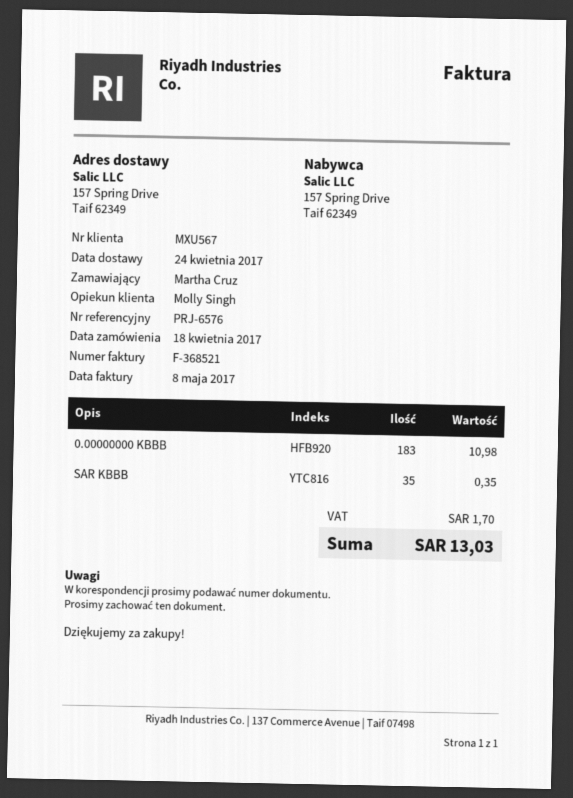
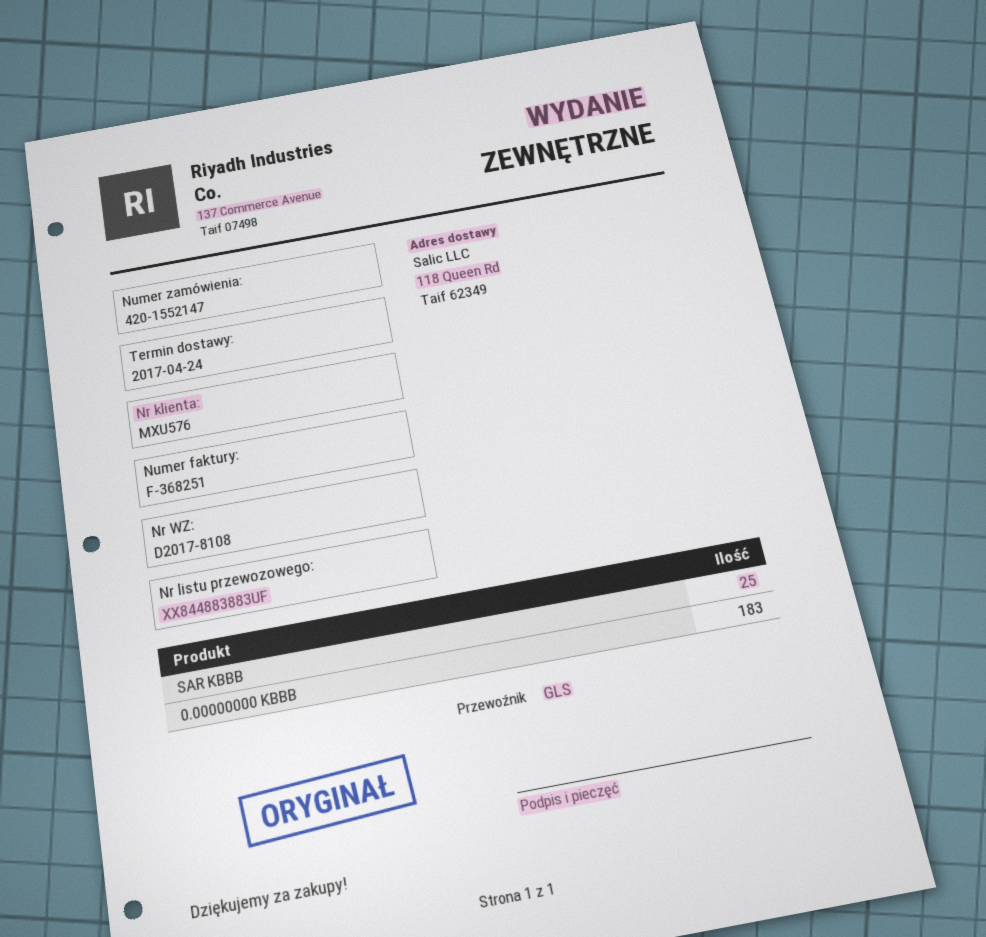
invoice number: F-368521 -> F-368251
customer number: MXU567 -> MXU576
ship to: 157 Spring Drive, Taif 62349 -> 118 Queen Rd, Taif 62349
SAR KBBB: 35 -> 25

